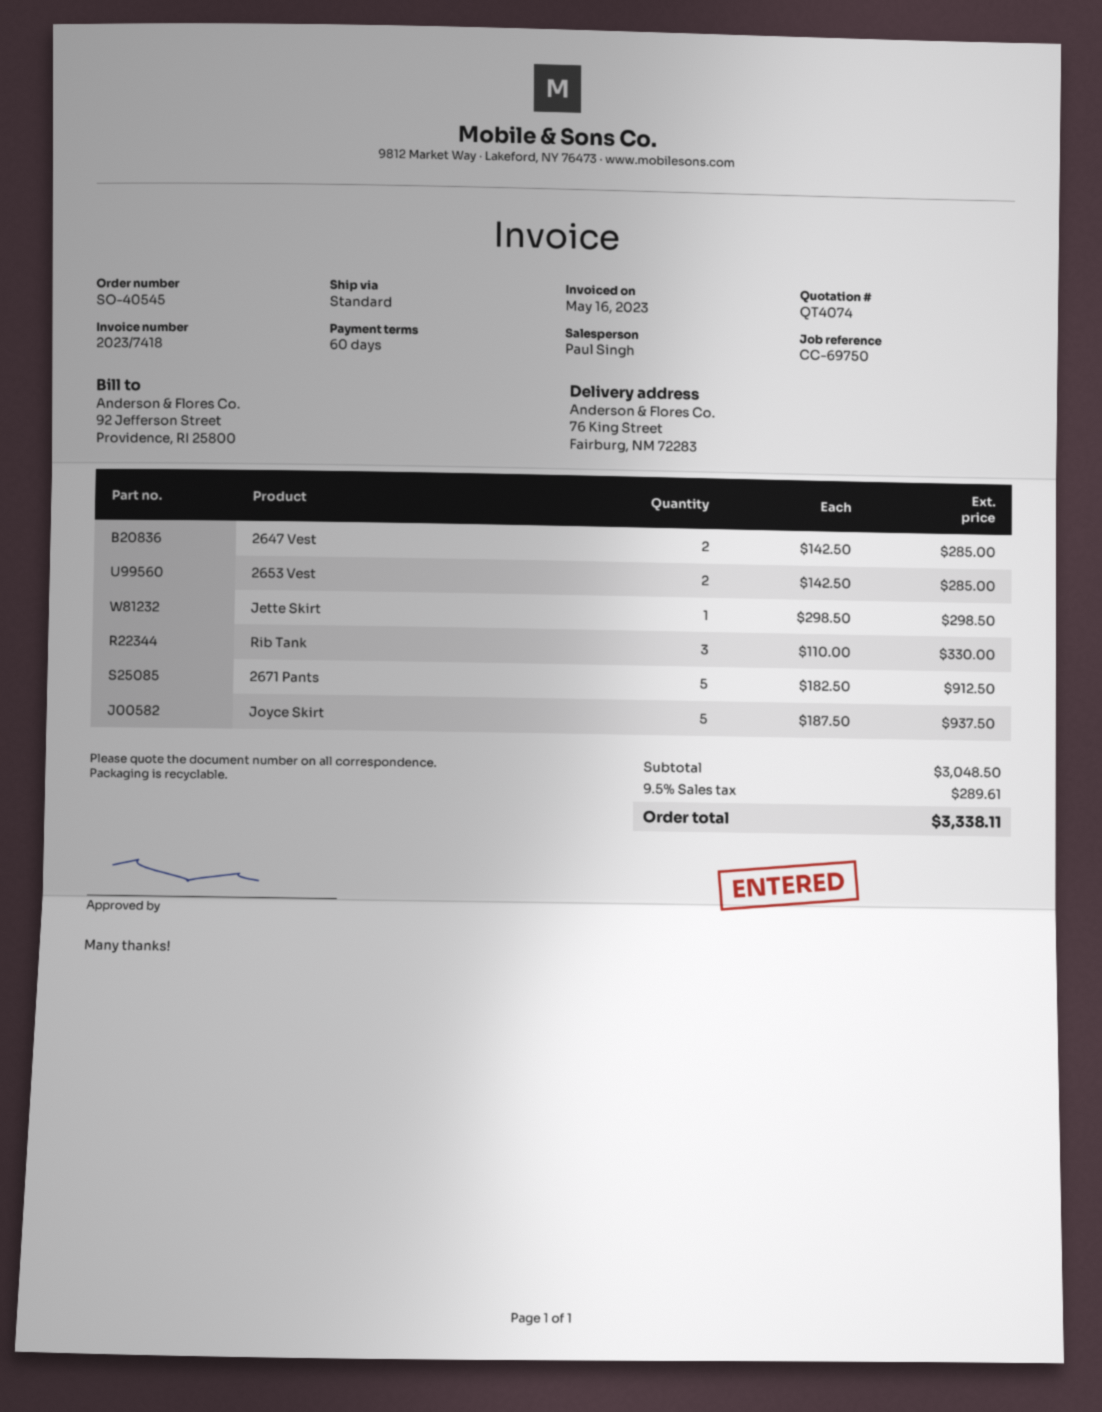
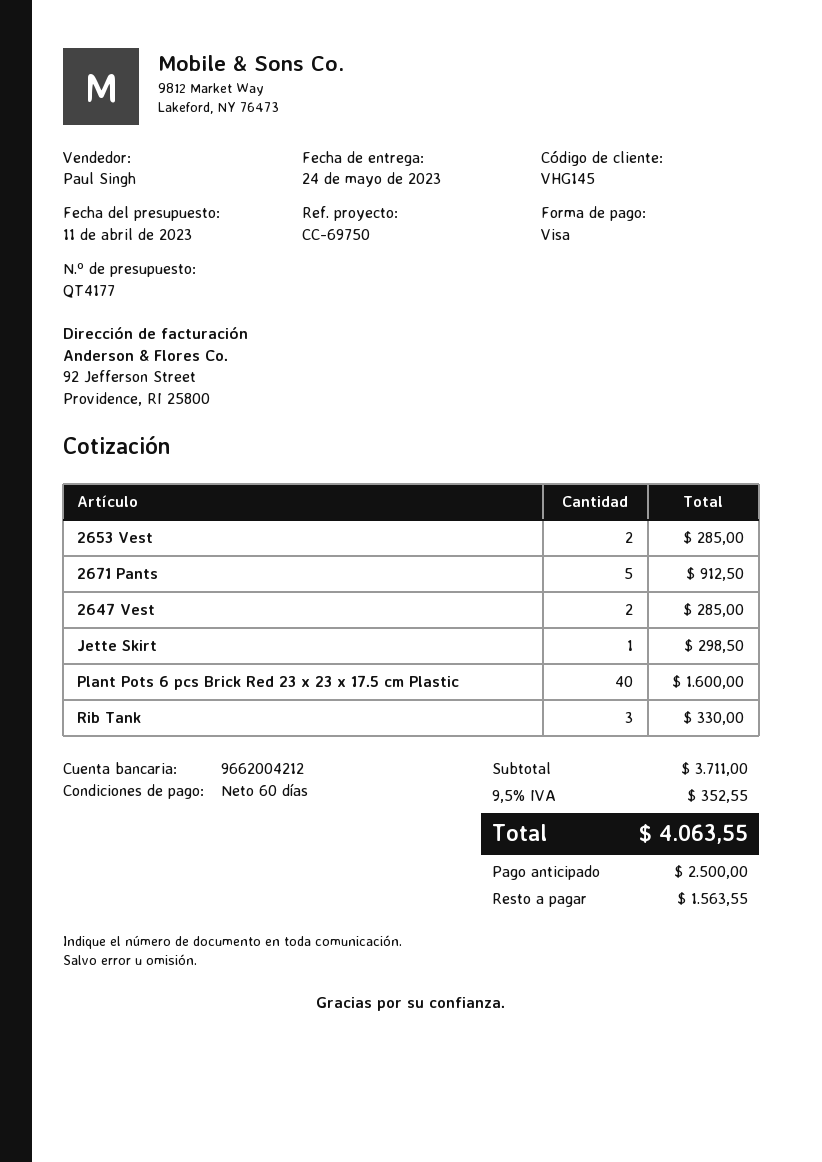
quote number: QT4074 -> QT4177
Joyce Skirt: 5 for 937.50 -> none
Plant Pots 6 pcs Brick Red 23 x 23 x 17.5 cm Plastic: none -> 40 for 1600.00
subtotal: 3048.50 -> 3711.00
tax: 9.5% = 289.61 -> 9.5% = 352.55
total: 3338.11 -> 4063.55

